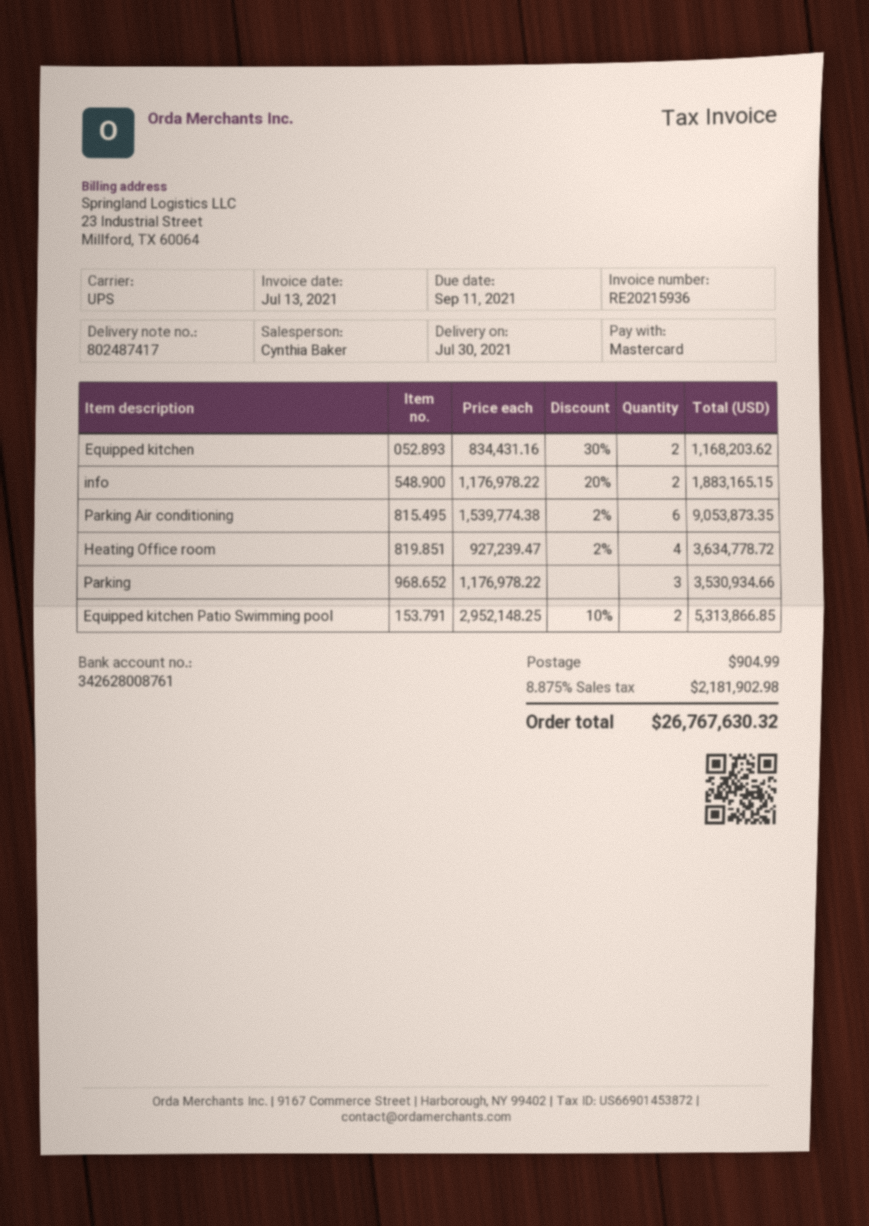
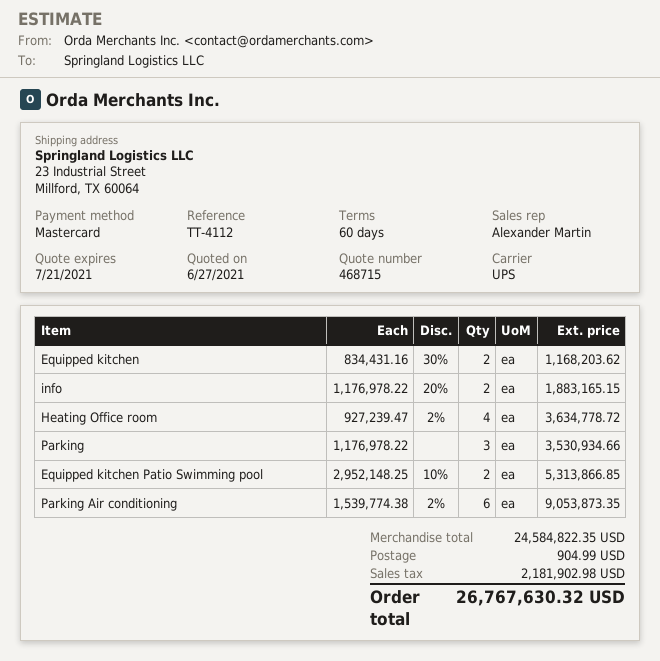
sales rep: Cynthia Baker -> Alexander Martin

